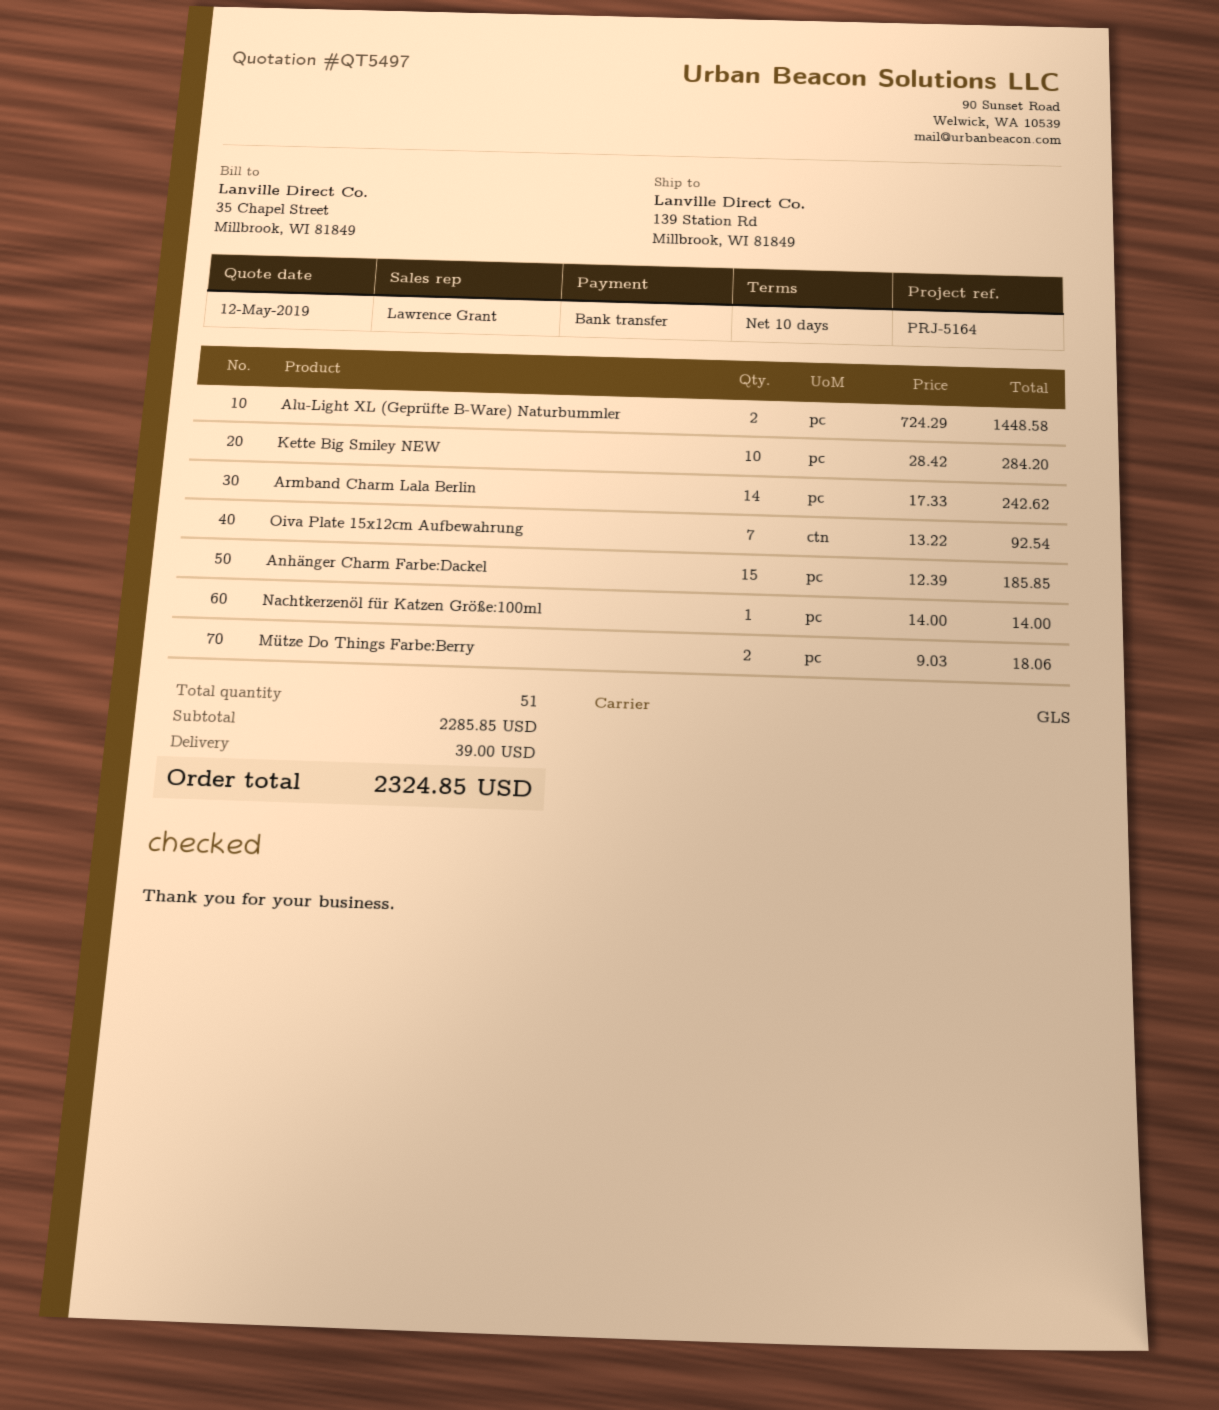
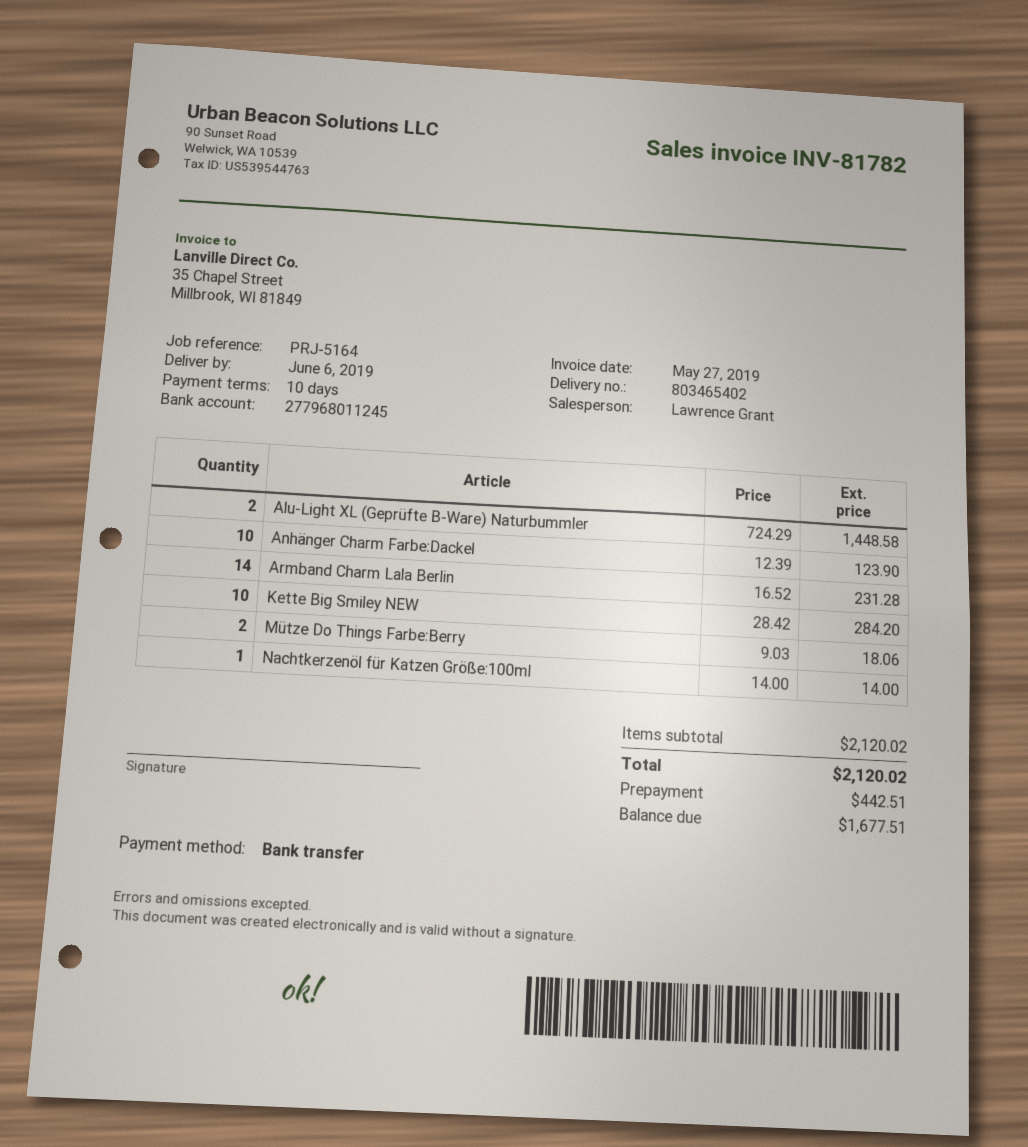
Armband Charm Lala Berlin: 14 x 17.33 = 242.62 -> 14 x 16.52 = 231.28
Oiva Plate 15x12cm Aufbewahrung: 7 x 13.22 = 92.54 -> none
Anhänger Charm Farbe:Dackel: 15 x 12.39 = 185.85 -> 10 x 12.39 = 123.90
subtotal: 2285.85 -> 2120.02
shipping: 39.00 -> none
total: 2324.85 -> 2120.02

